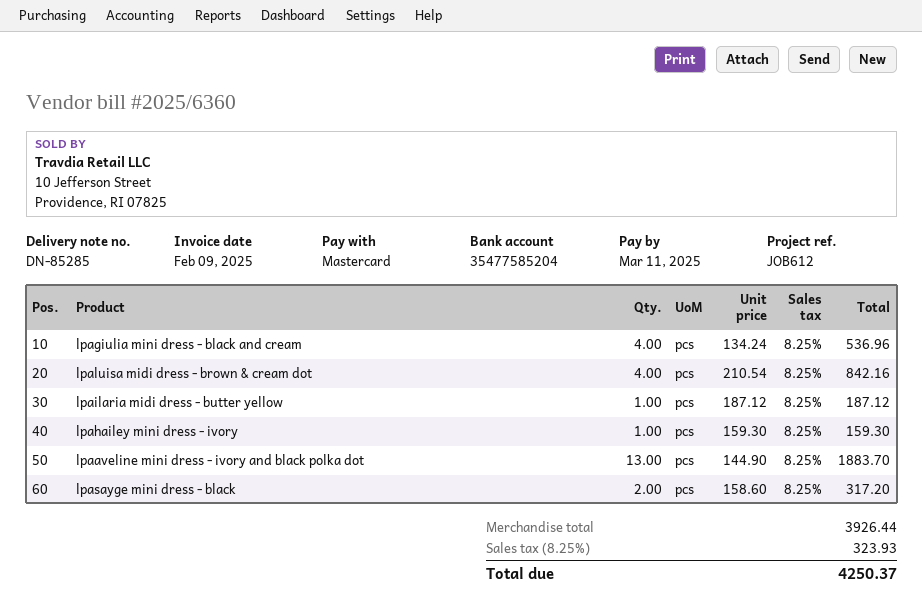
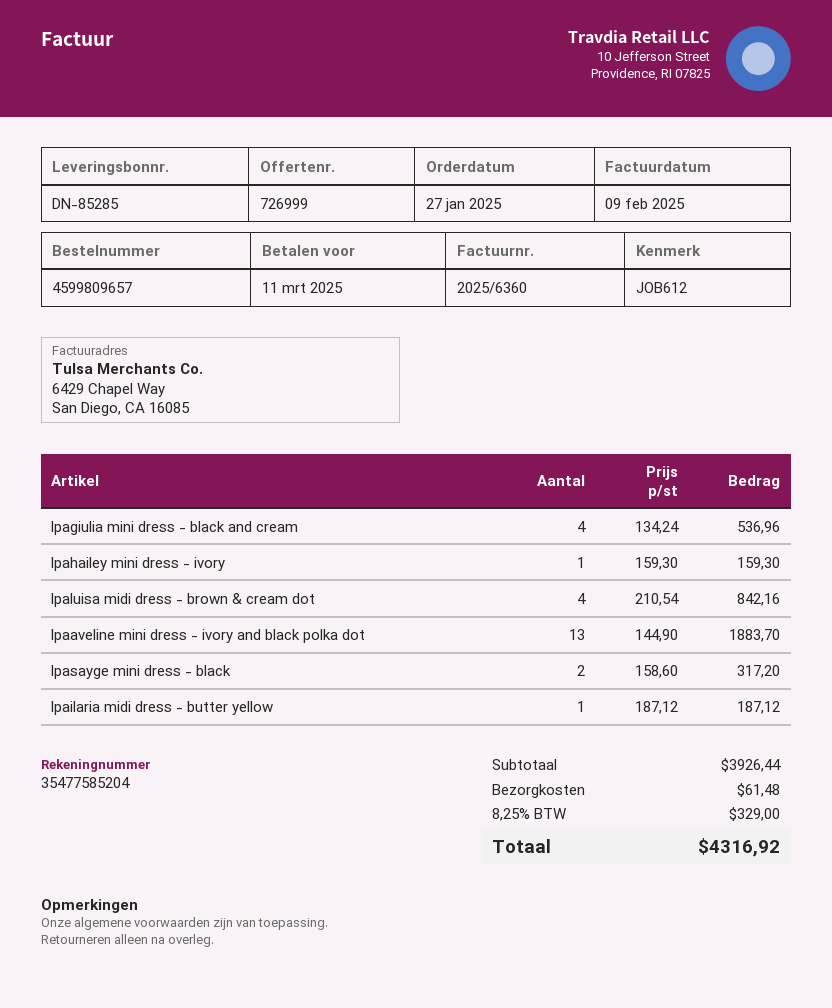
shipping: none -> 61.48
tax: 8.25% = 323.93 -> 8.25% = 329.00
total: 4250.37 -> 4316.92

